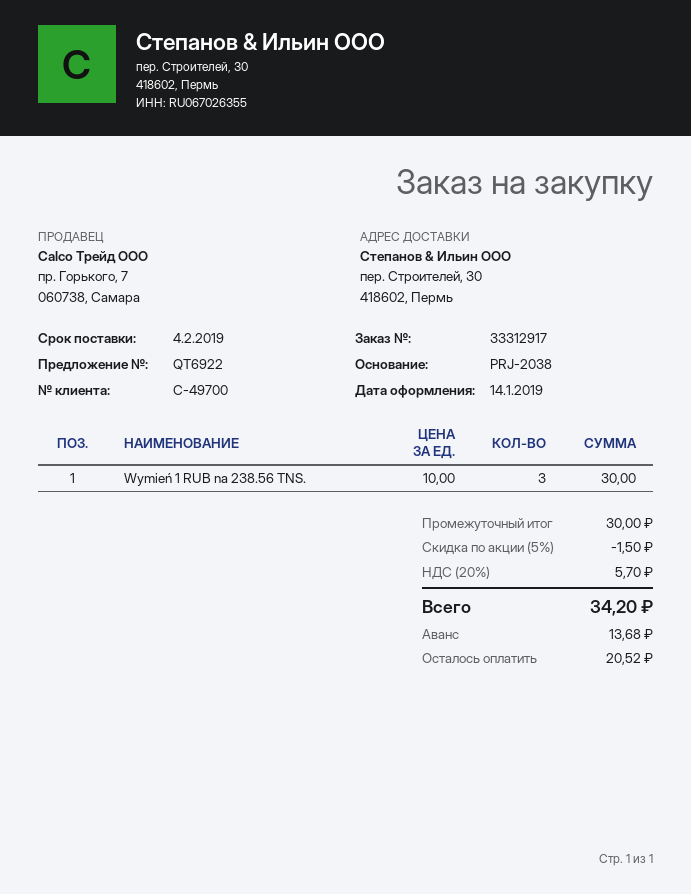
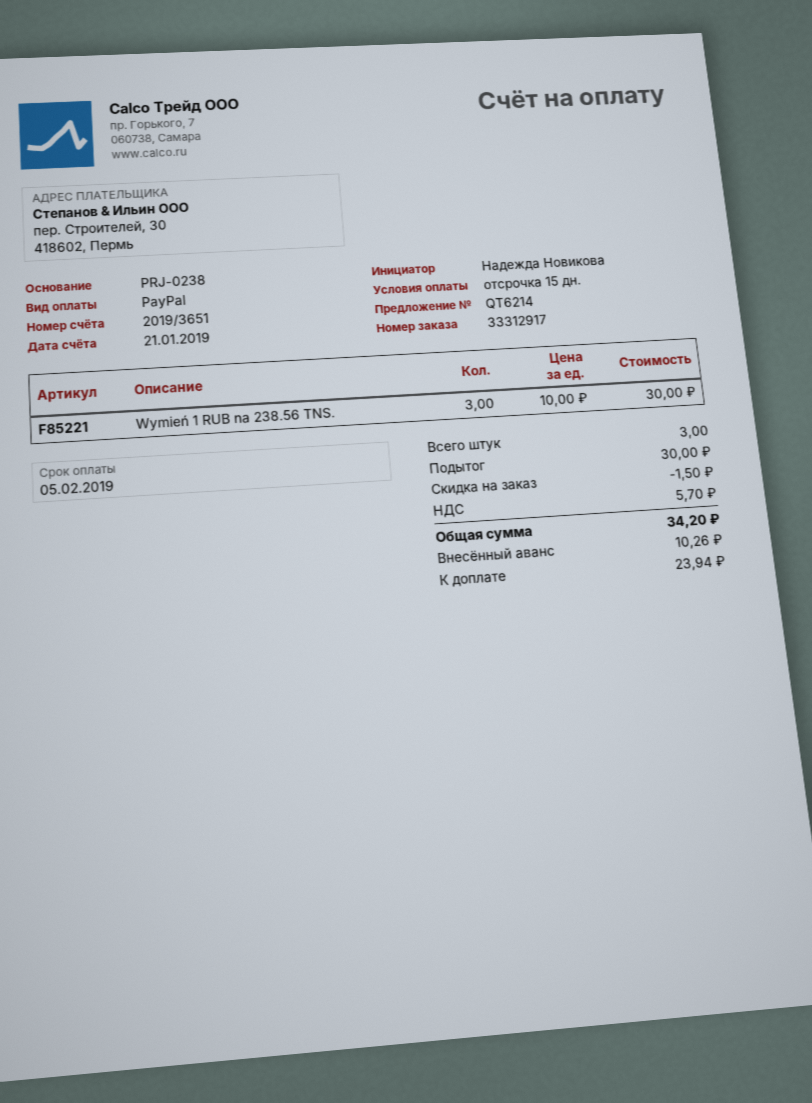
quote number: QT6922 -> QT6214
reference: PRJ-2038 -> PRJ-0238
deposit: 13.68 -> 10.26
balance: 20.52 -> 23.94

